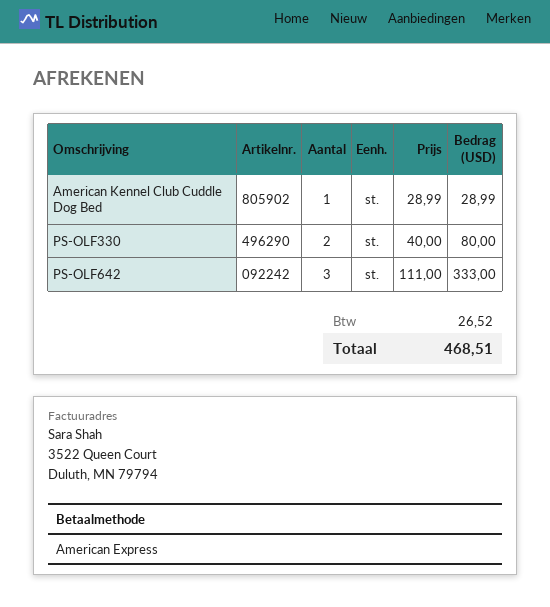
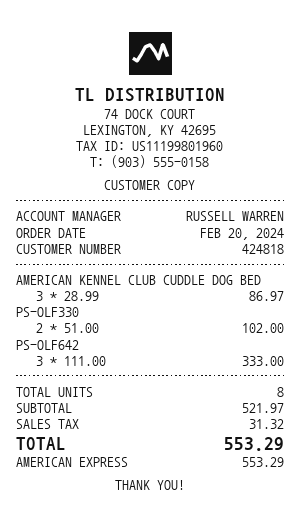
American Kennel Club Cuddle Dog Bed: 1 x 28.99 = 28.99 -> 3 x 28.99 = 86.97
PS-OLF330: 2 x 40.00 = 80.00 -> 2 x 51.00 = 102.00
tax: 26.52 -> 31.32
total: 468.51 -> 553.29

